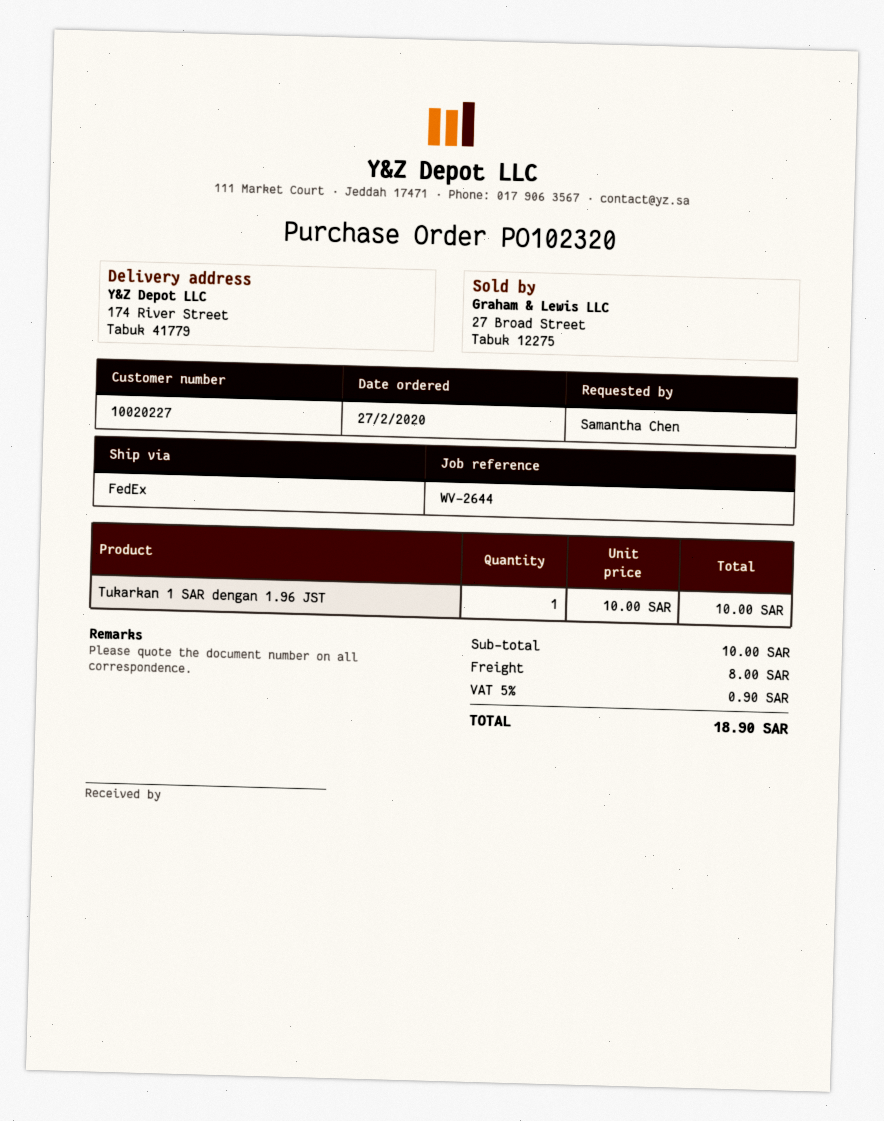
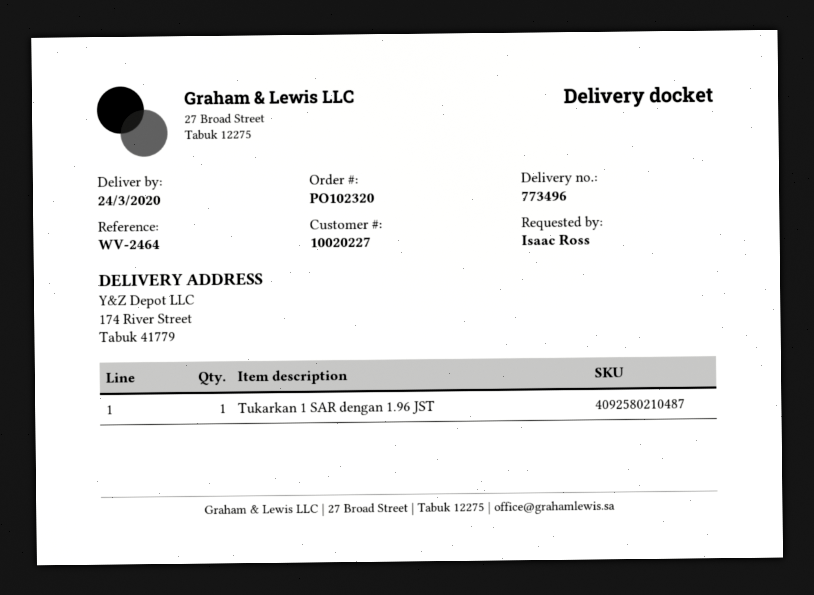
reference: WV-2644 -> WV-2464
ordered by: Samantha Chen -> Isaac Ross

